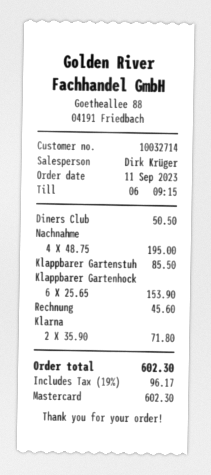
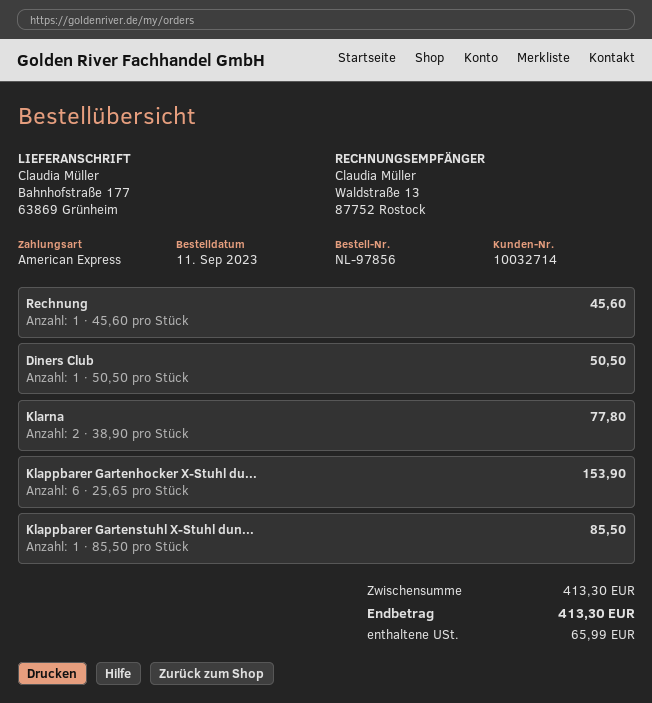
payment method: Mastercard -> American Express
Nachnahme: 4 x 48.75 = 195.00 -> none
Klarna: 2 x 35.90 = 71.80 -> 2 x 38.90 = 77.80
tax: 96.17 -> 65.99
total: 602.30 -> 413.30

